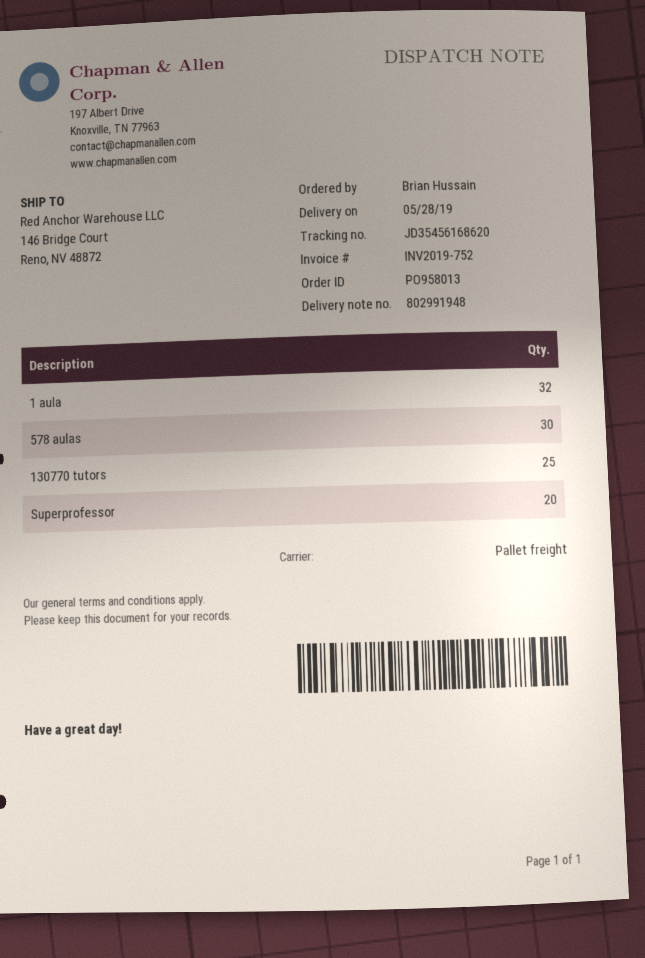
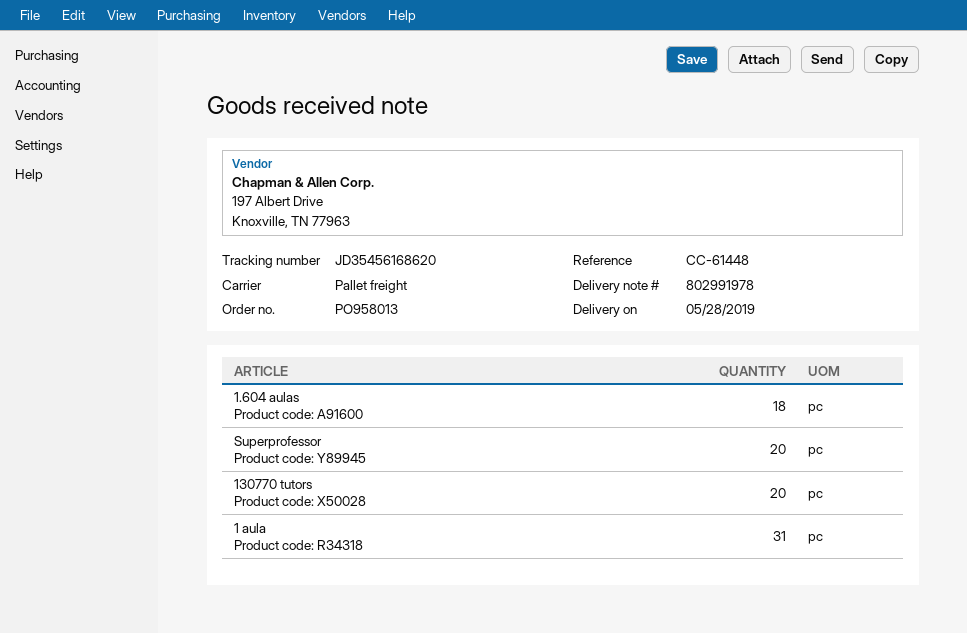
delivery note number: 802991948 -> 802991978
1 aula: 32 -> 31
578 aulas: 30 -> none
130770 tutors: 25 -> 20
1.604 aulas: none -> 18

